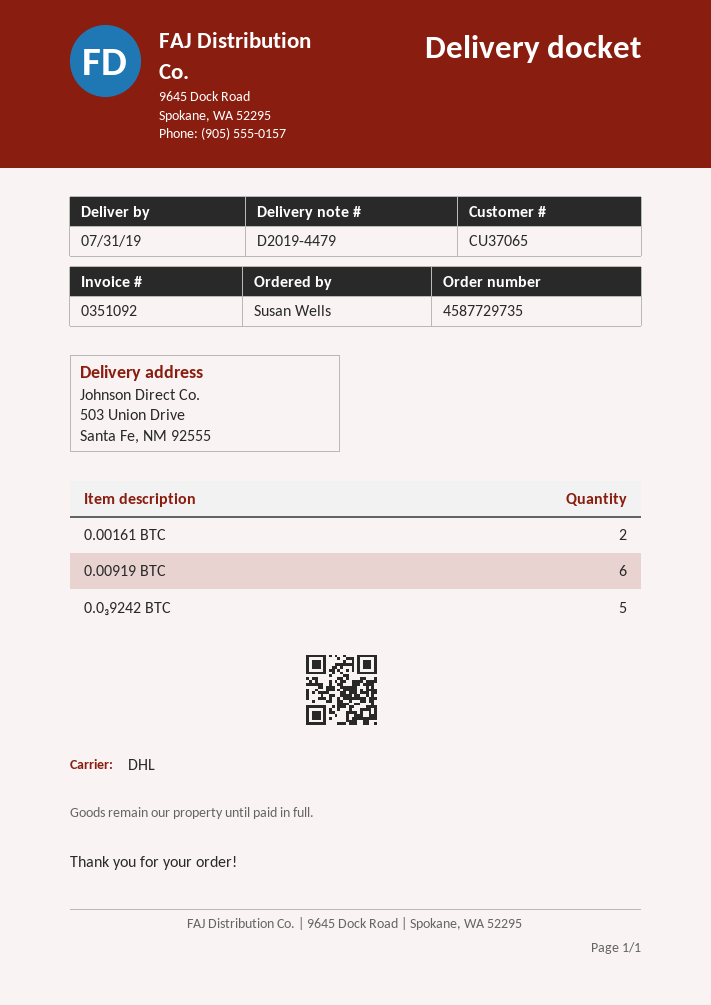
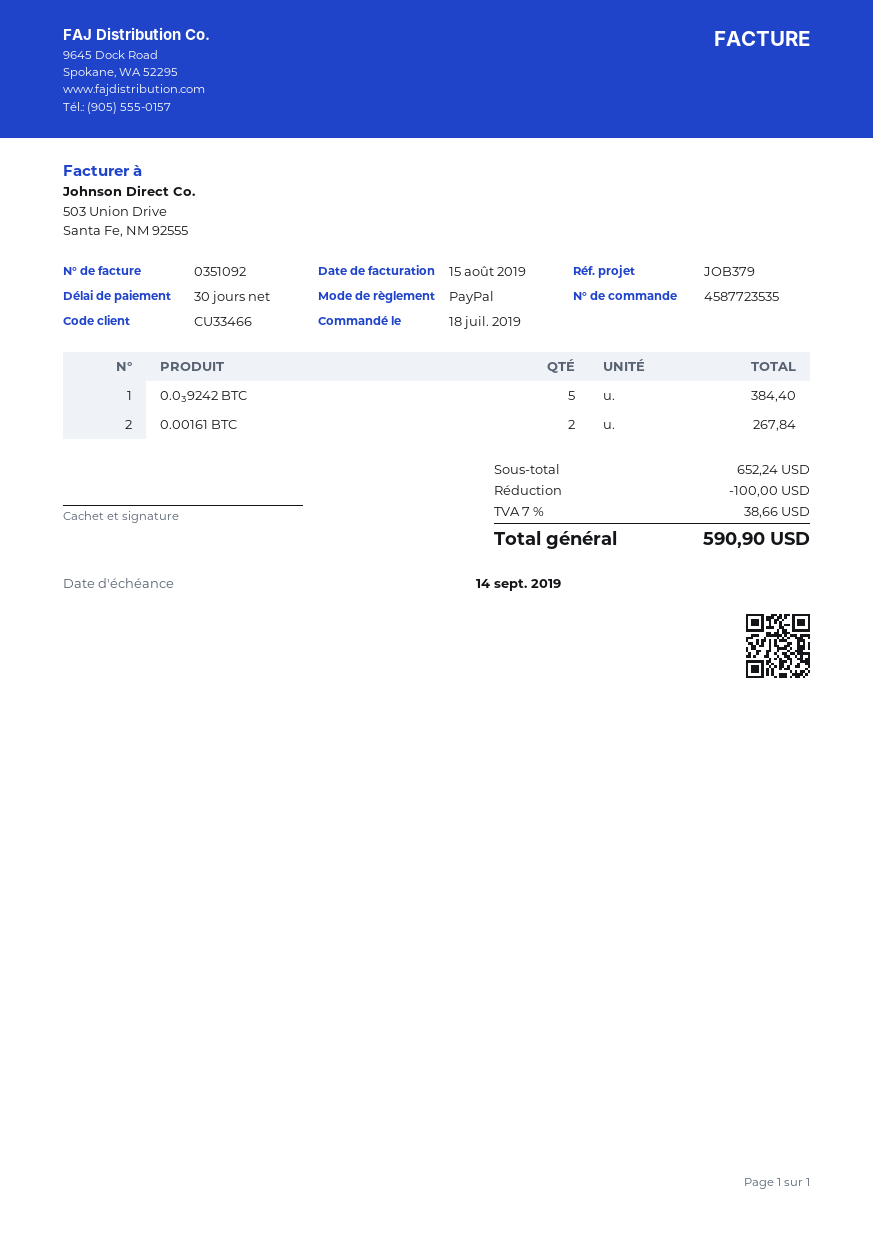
order number: 4587729735 -> 4587723535
customer number: CU37065 -> CU33466
0.00919 BTC: 6 -> none

